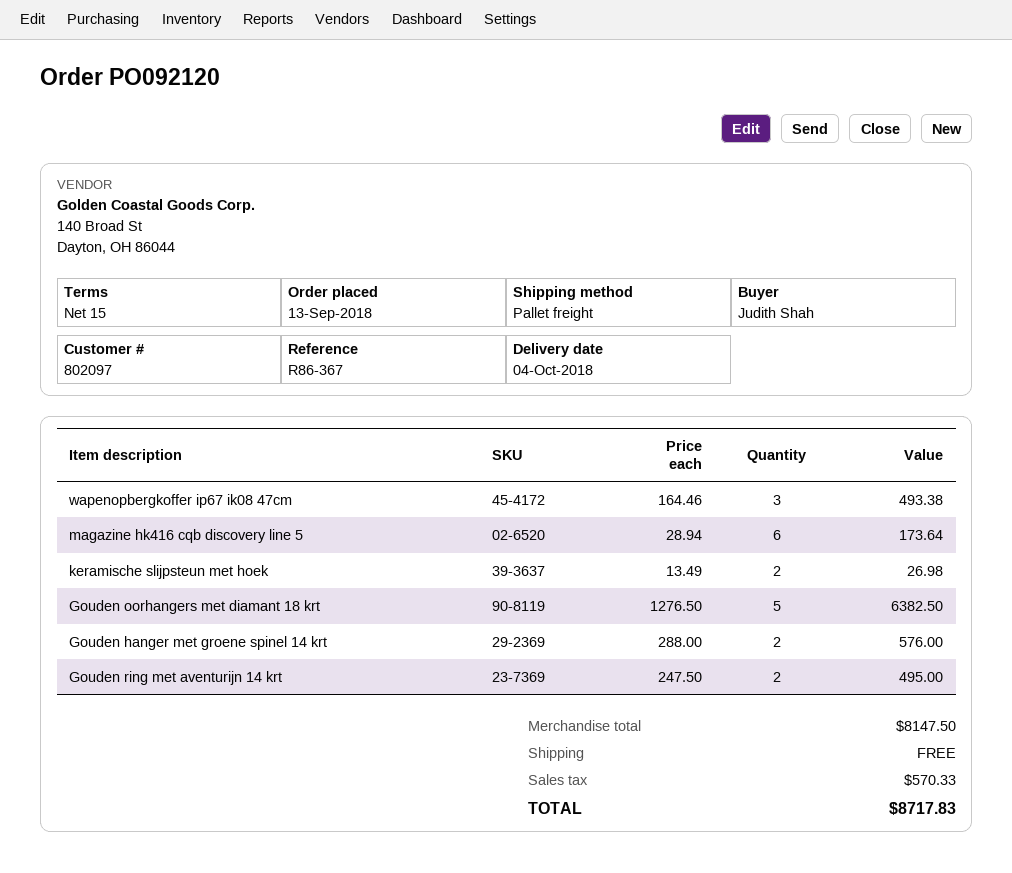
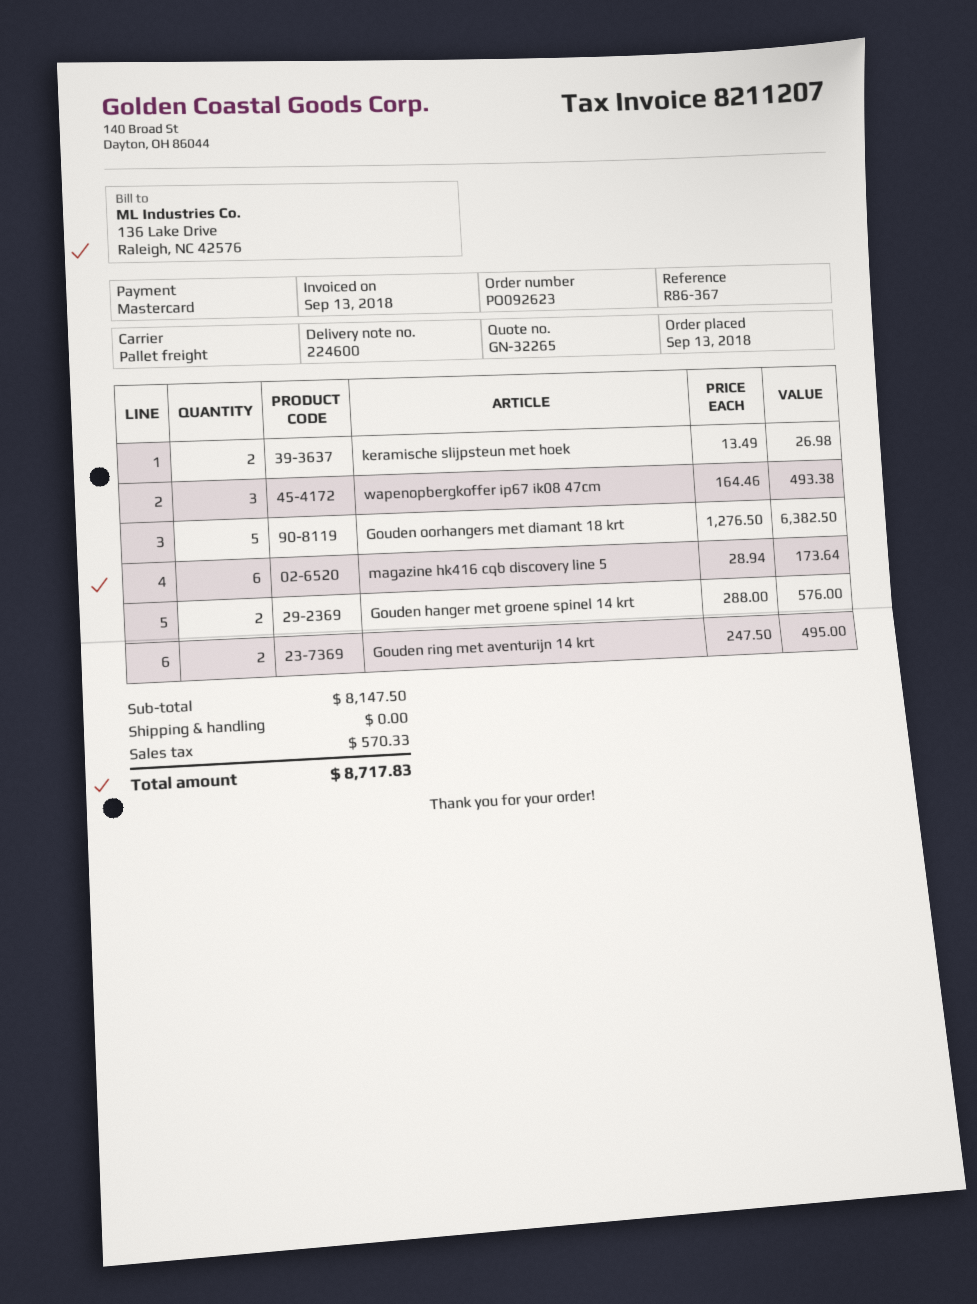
order number: PO092120 -> PO092623

